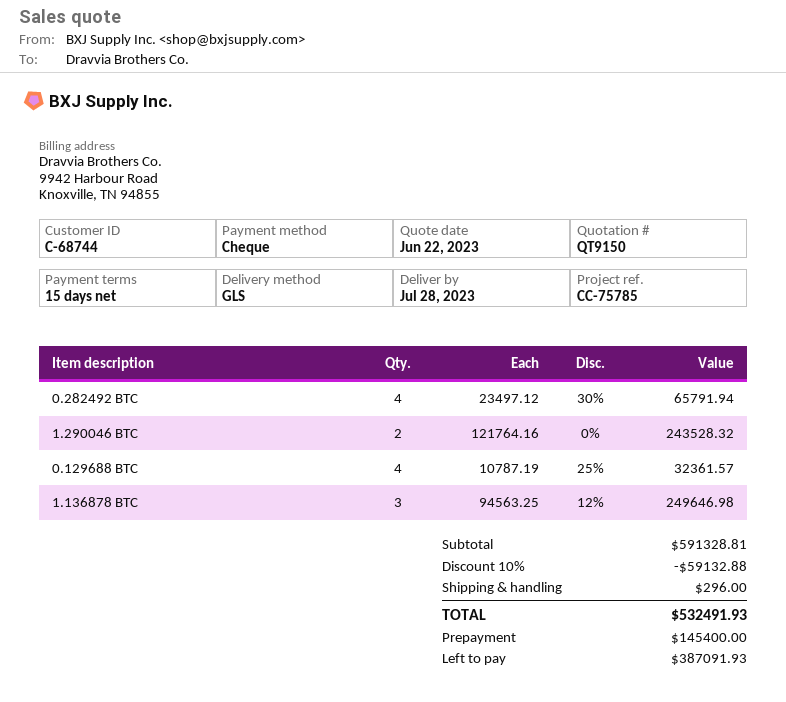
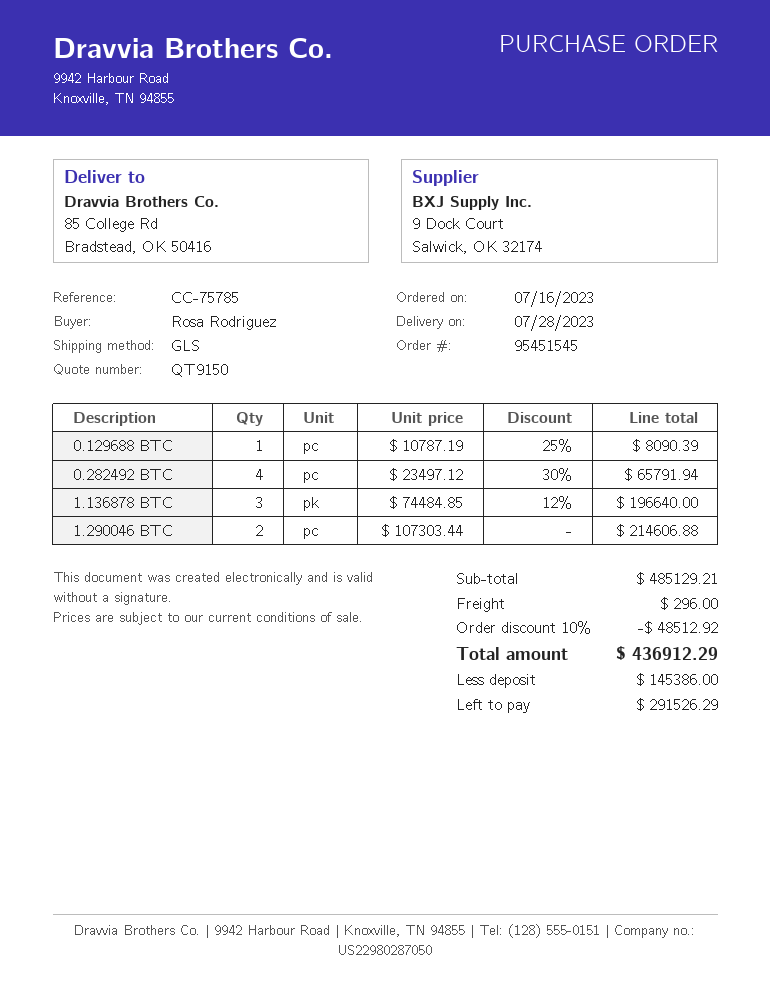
1.290046 BTC: 2 x 121764.16 = 243528.32 -> 2 x 107303.44 = 214606.88
0.129688 BTC: 4 x 10787.19 - 25% = 32361.57 -> 1 x 10787.19 - 25% = 8090.39
1.136878 BTC: 3 x 94563.25 - 12% = 249646.98 -> 3 x 74484.85 - 12% = 196640.00
subtotal: 591328.81 -> 485129.21
discount: 10% = 59132.88 -> 10% = 48512.92
total: 532491.93 -> 436912.29
deposit: 145400.00 -> 145386.00
balance: 387091.93 -> 291526.29

